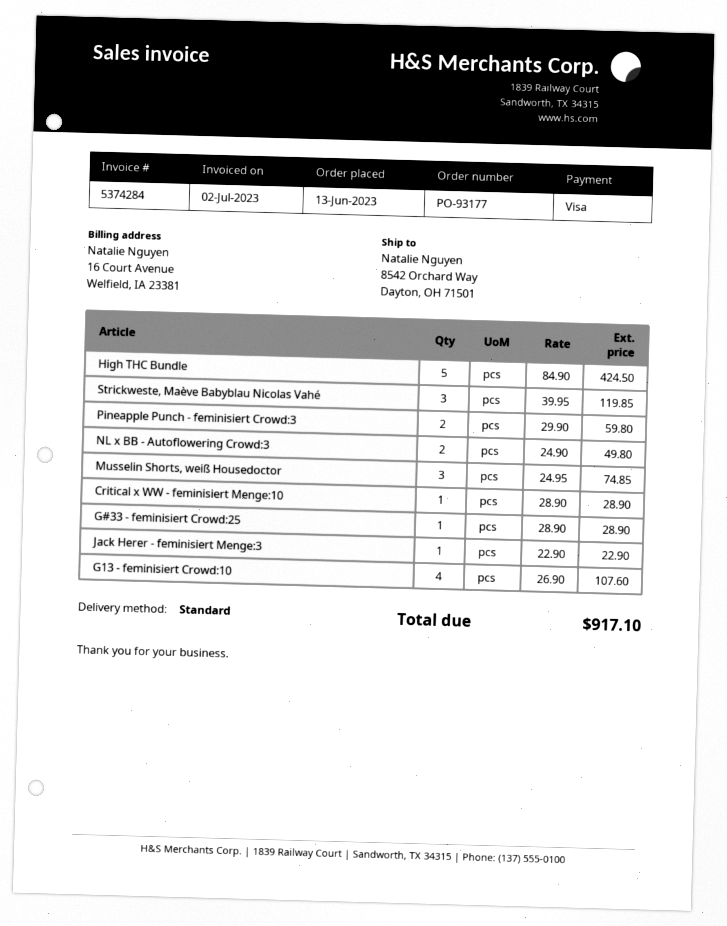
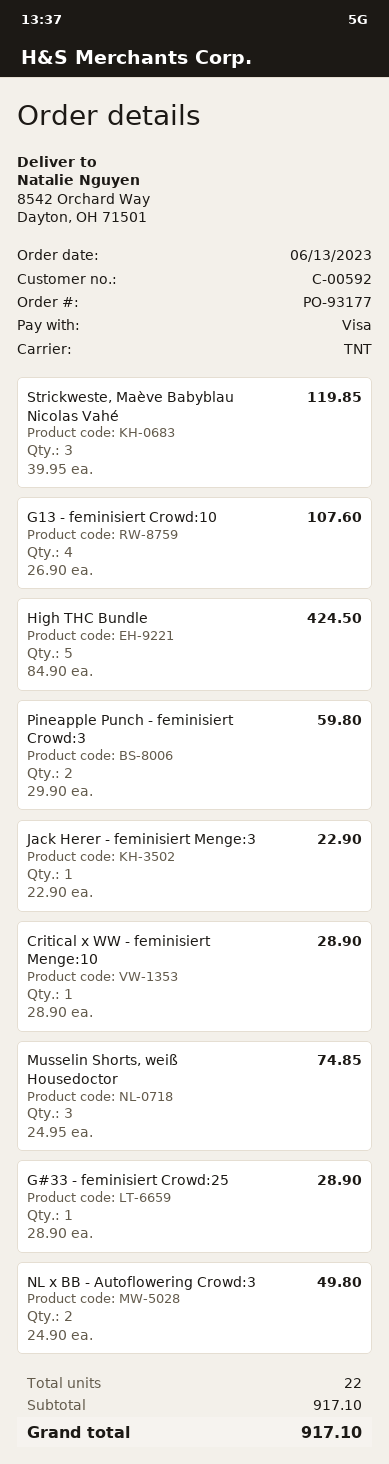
shipping method: standard -> TNT

